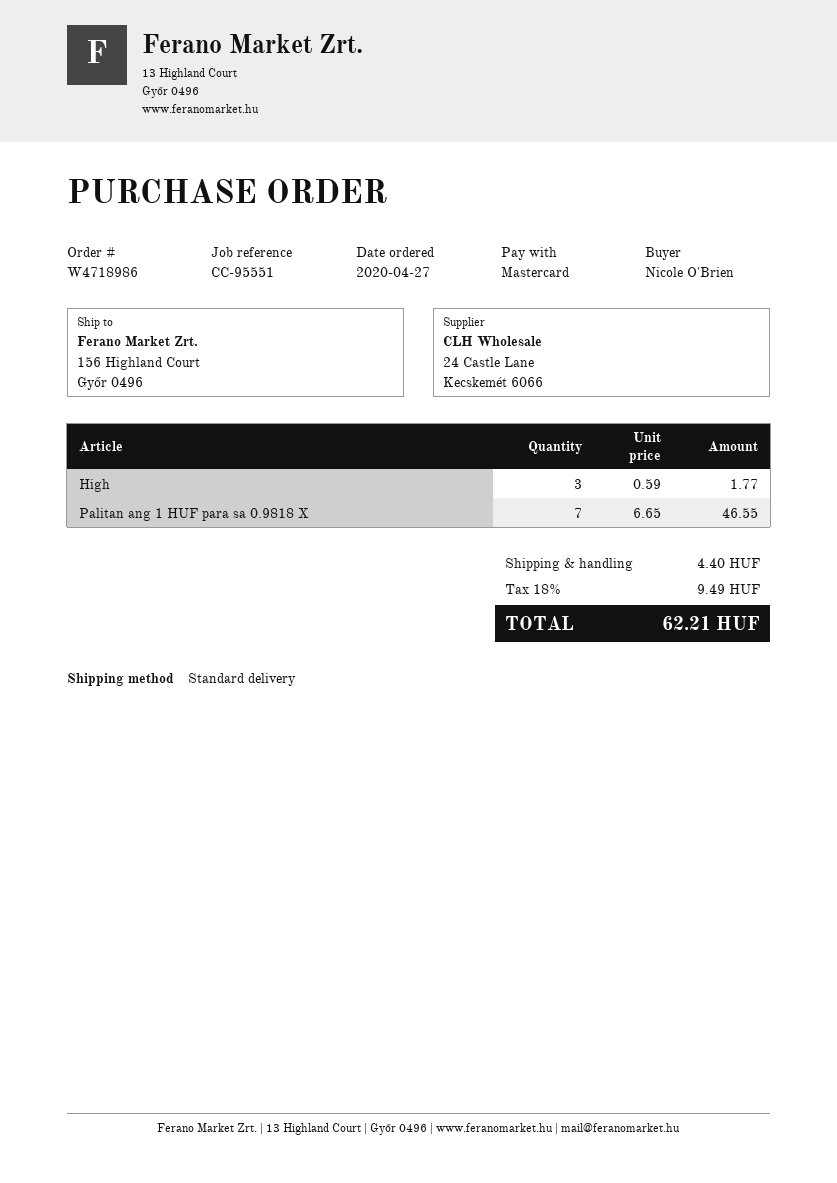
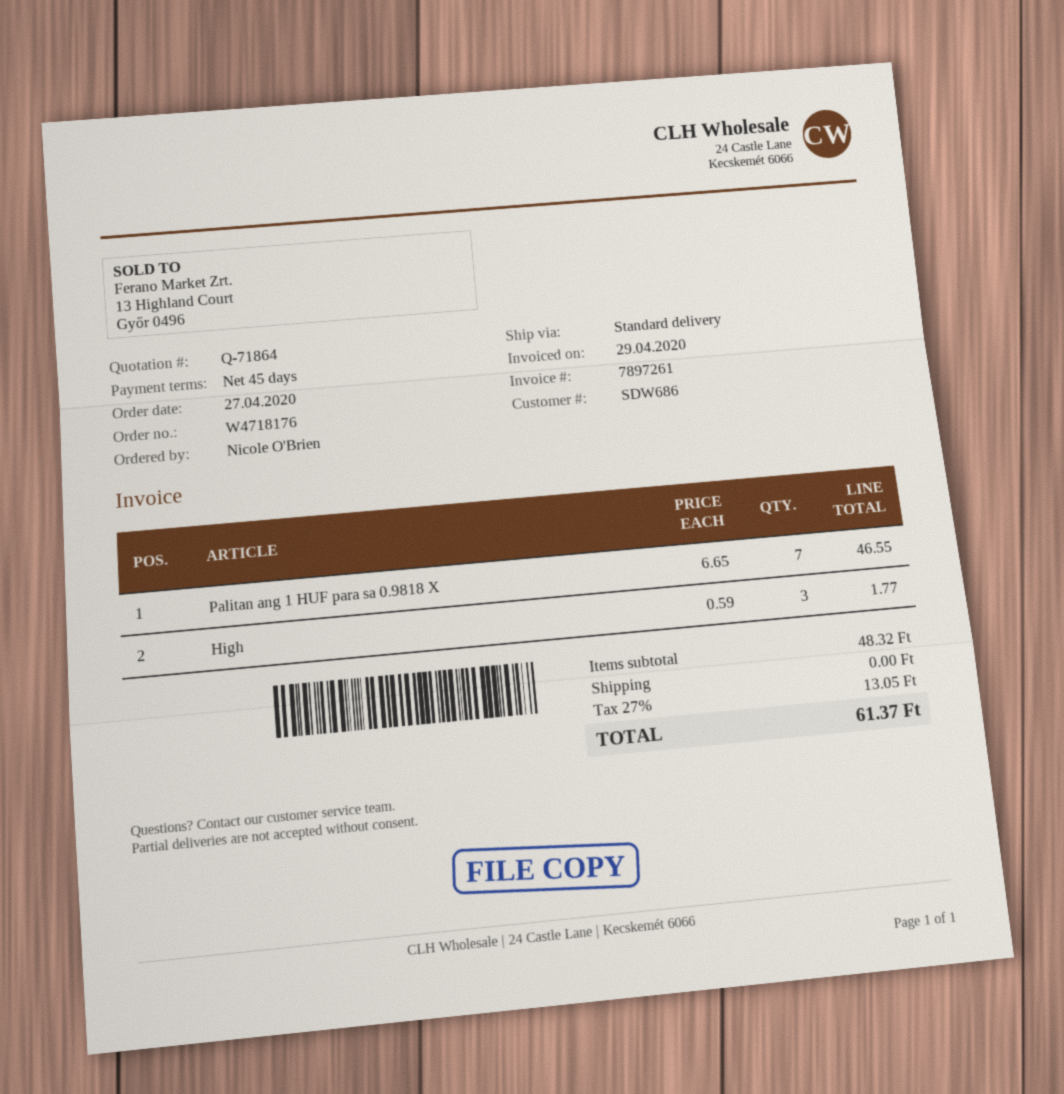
order number: W4718986 -> W4718176
shipping: 4.40 -> 0.00
tax: 18% = 9.49 -> 27% = 13.05
total: 62.21 -> 61.37

